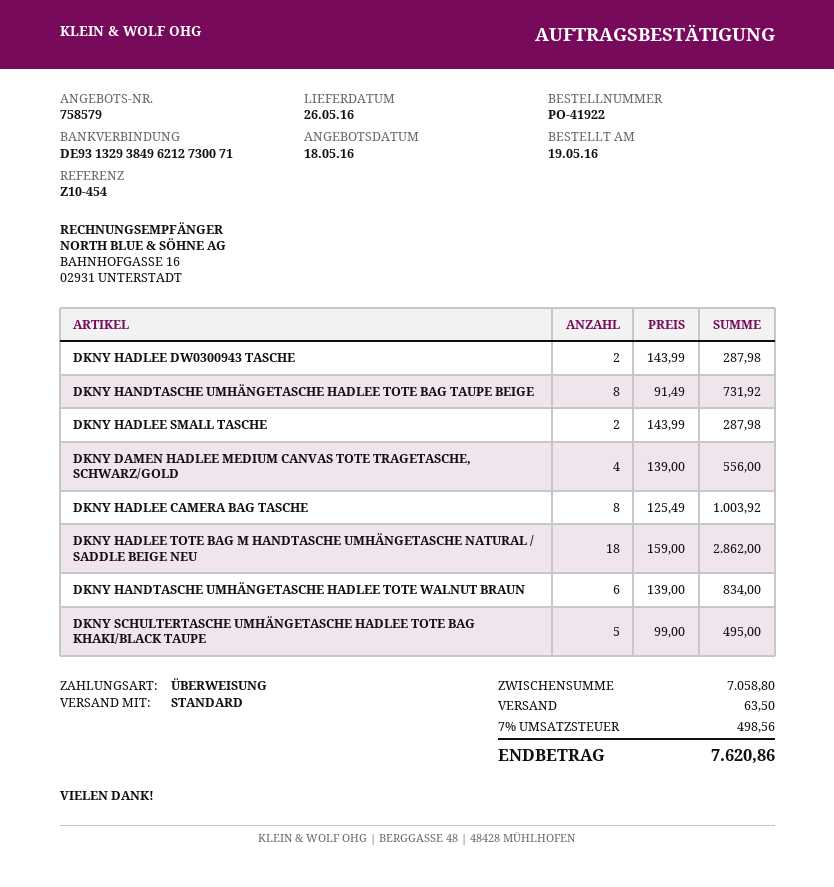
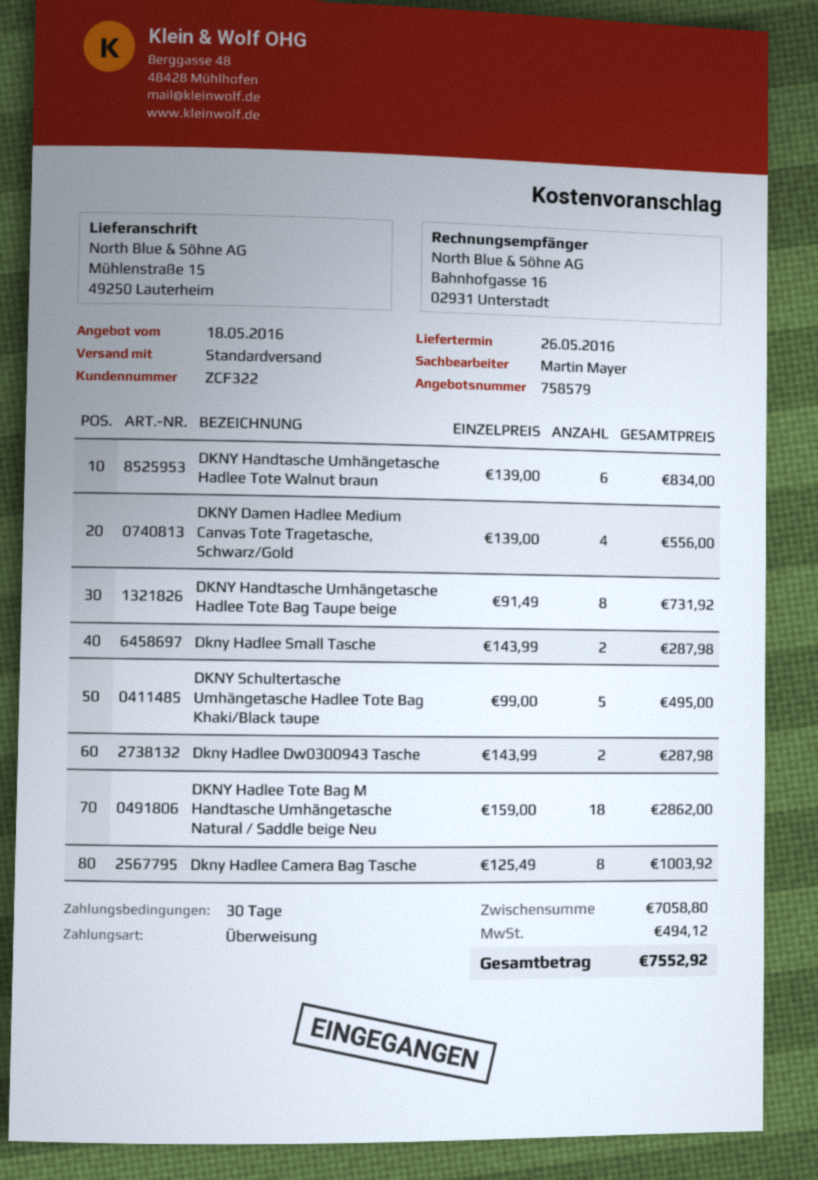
shipping: 63.50 -> none
tax: 498.56 -> 494.12
total: 7620.86 -> 7552.92

